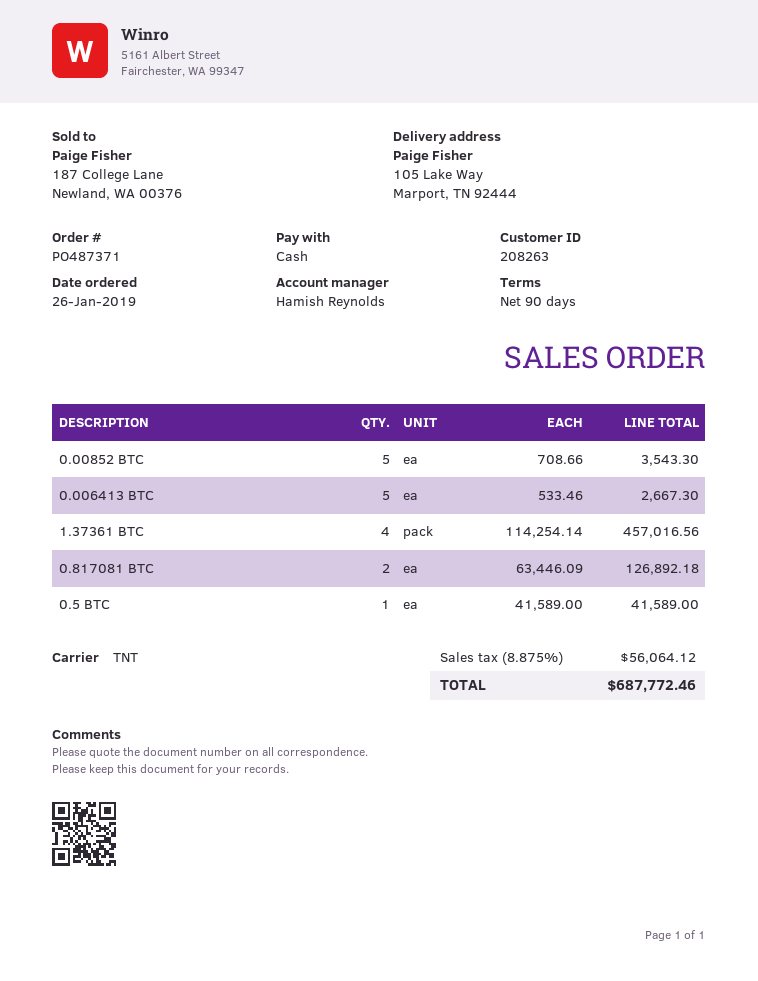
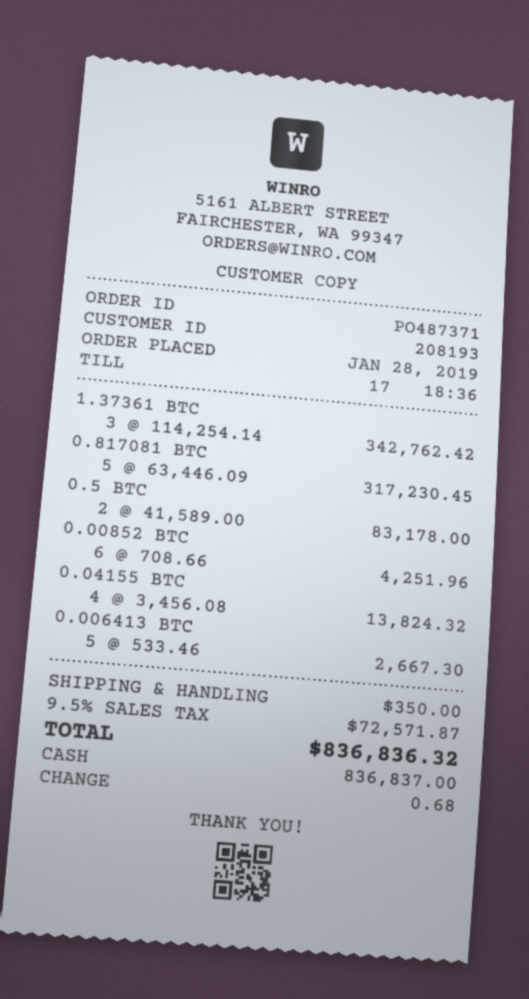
order date: 2019-01-26 -> 2019-01-28
customer number: 208263 -> 208193
0.00852 BTC: 5 x 708.66 = 3543.30 -> 6 x 708.66 = 4251.96
1.37361 BTC: 4 x 114254.14 = 457016.56 -> 3 x 114254.14 = 342762.42
0.817081 BTC: 2 x 63446.09 = 126892.18 -> 5 x 63446.09 = 317230.45
0.5 BTC: 1 x 41589.00 = 41589.00 -> 2 x 41589.00 = 83178.00
0.04155 BTC: none -> 4 x 3456.08 = 13824.32
shipping: none -> 350.00
tax: 8.875% = 56064.12 -> 9.5% = 72571.87
total: 687772.46 -> 836836.32

